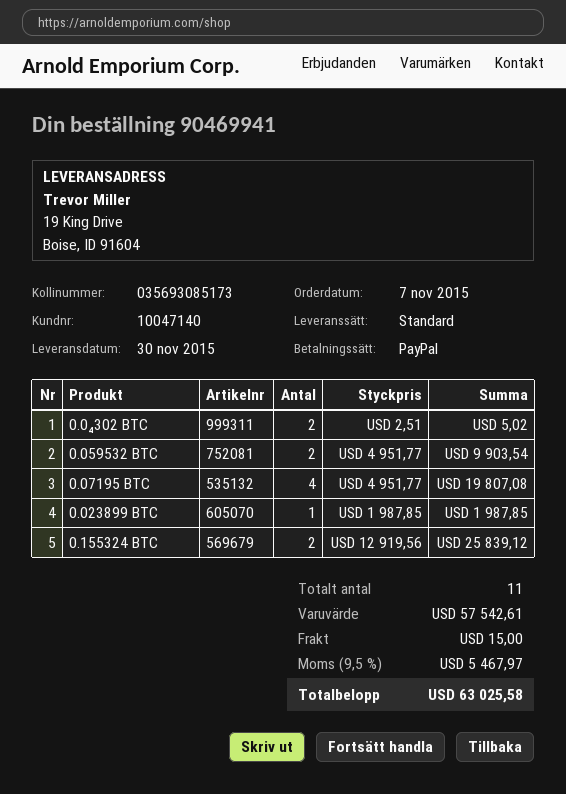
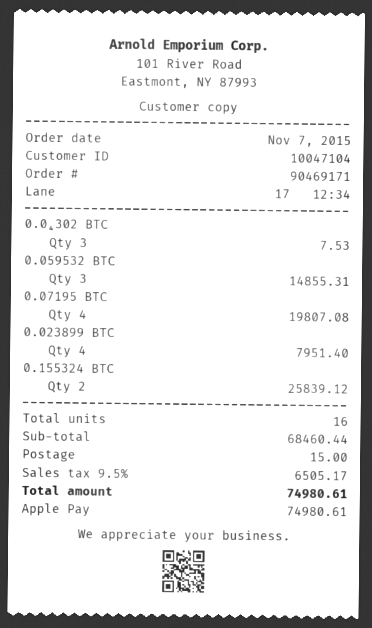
order number: 90469941 -> 90469171
customer number: 10047140 -> 10047104
payment method: PayPal -> Apple Pay
0.0₄302 BTC: 2 for 5.02 -> 3 for 7.53
0.059532 BTC: 2 for 9903.54 -> 3 for 14855.31
0.023899 BTC: 1 for 1987.85 -> 4 for 7951.40
total quantity: 11 -> 16
subtotal: 57542.61 -> 68460.44
tax: 9.5% = 5467.97 -> 9.5% = 6505.17
total: 63025.58 -> 74980.61

